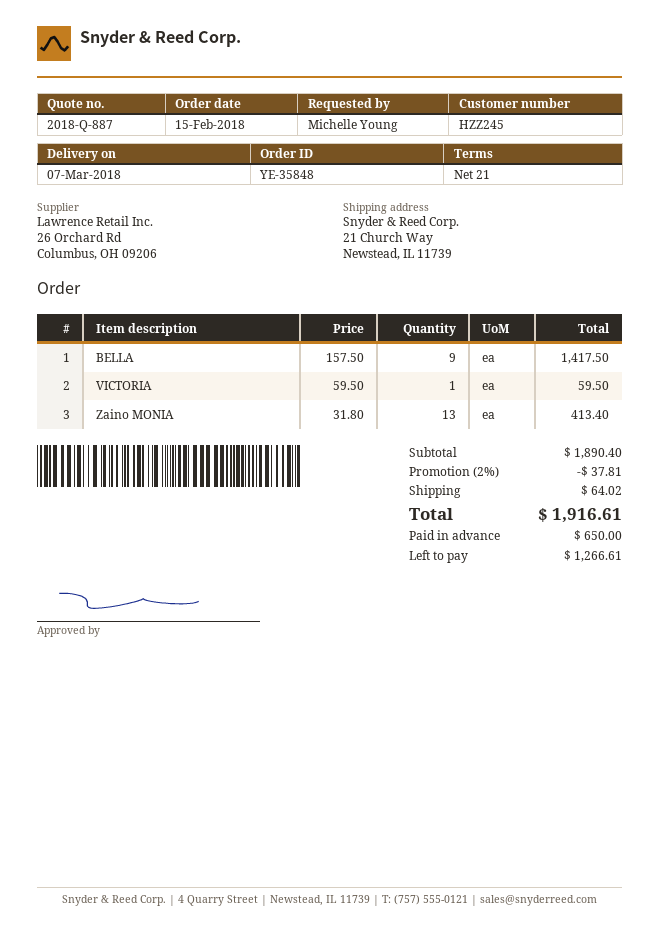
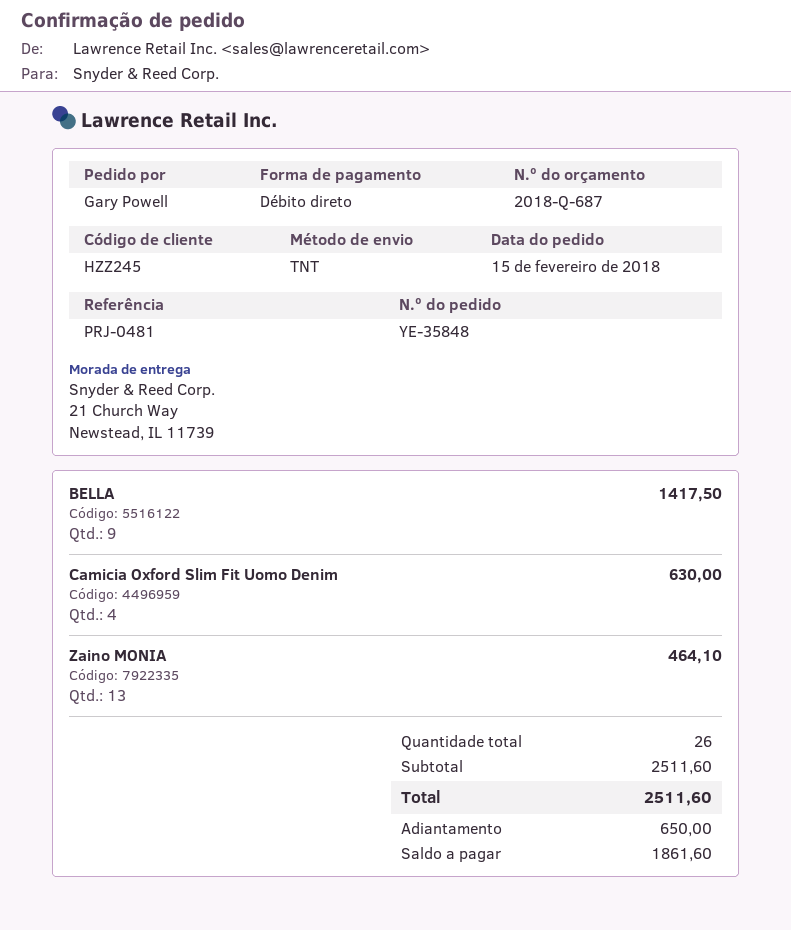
quote number: 2018-Q-887 -> 2018-Q-687
ordered by: Michelle Young -> Gary Powell
VICTORIA: 1 for 59.50 -> none
Zaino MONIA: 13 for 413.40 -> 13 for 464.10
Camicia Oxford Slim Fit Uomo Denim: none -> 4 for 630.00
subtotal: 1890.40 -> 2511.60
discount: 2% = 37.81 -> none
shipping: 64.02 -> none
total: 1916.61 -> 2511.60
balance: 1266.61 -> 1861.60

